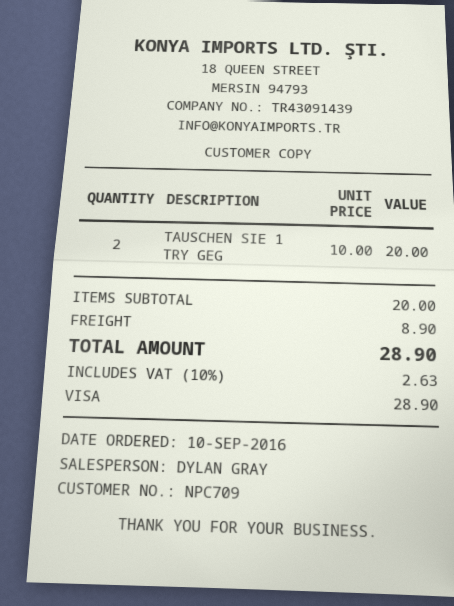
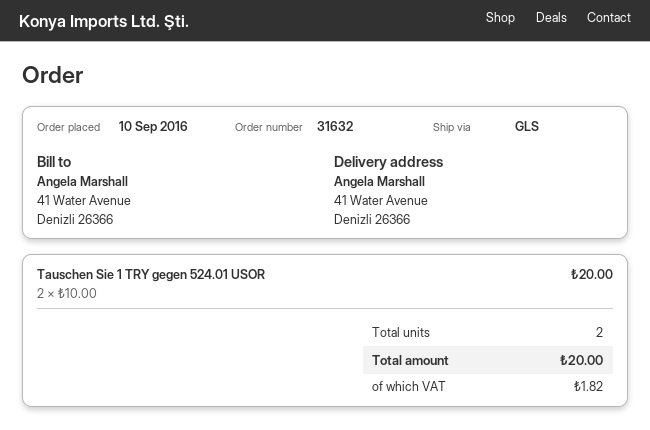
shipping: 8.90 -> none
tax: 2.63 -> 1.82
total: 28.90 -> 20.00

